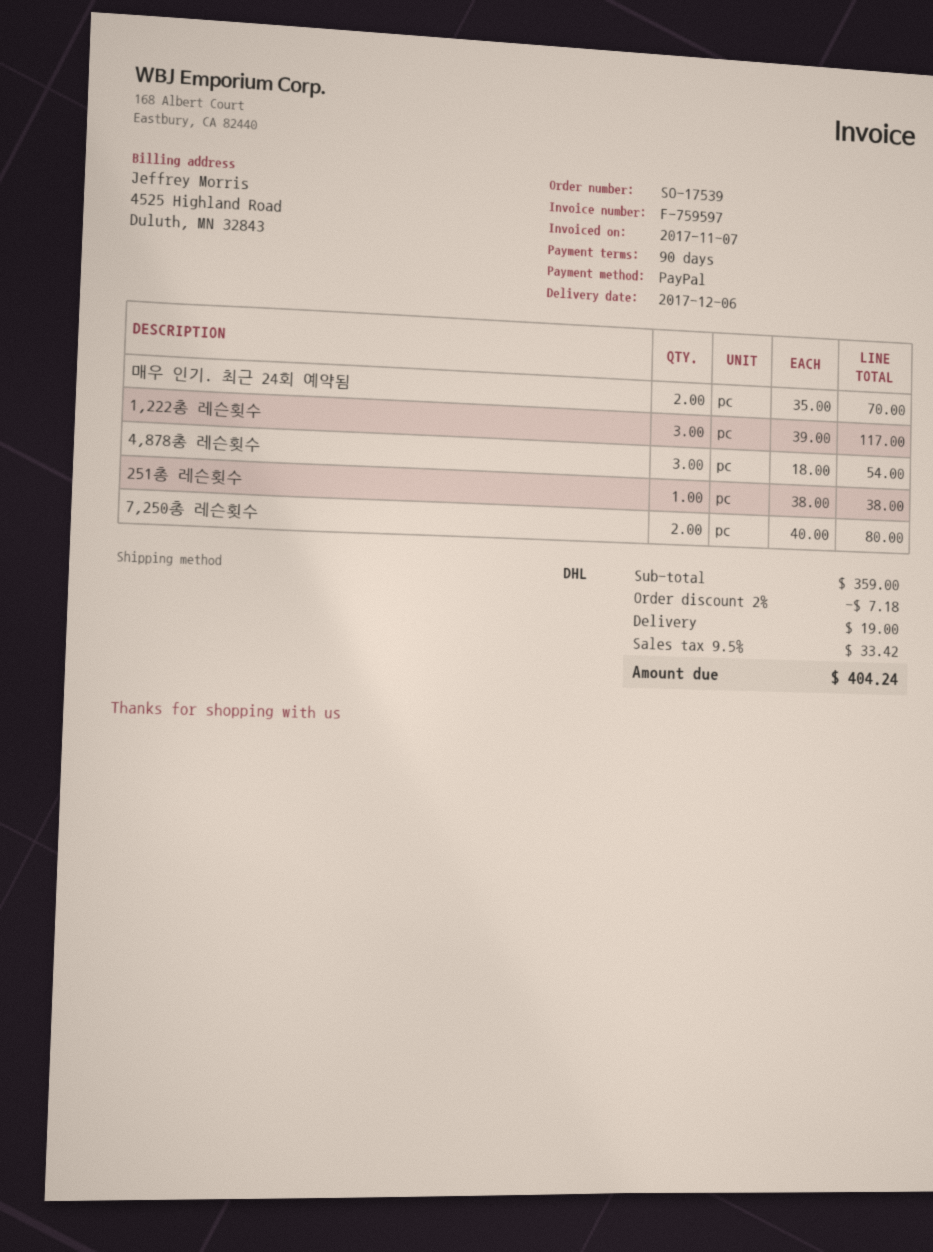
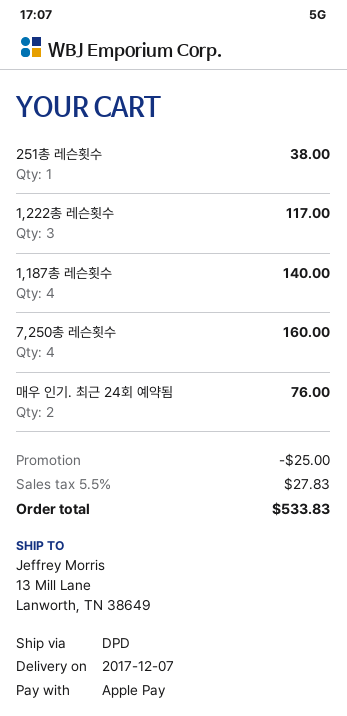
delivery date: 2017-12-06 -> 2017-12-07
payment method: PayPal -> Apple Pay
shipping method: DHL -> DPD
매우 인기. 최근 24회 예약됨: 2 for 70.00 -> 2 for 76.00
4,878총 레슨횟수: 3 for 54.00 -> none
7,250총 레슨횟수: 2 for 80.00 -> 4 for 160.00
1,187총 레슨횟수: none -> 4 for 140.00
discount: 7.18 -> 25.00
shipping: 19.00 -> none
tax: 9.5% = 33.42 -> 5.5% = 27.83
total: 404.24 -> 533.83

